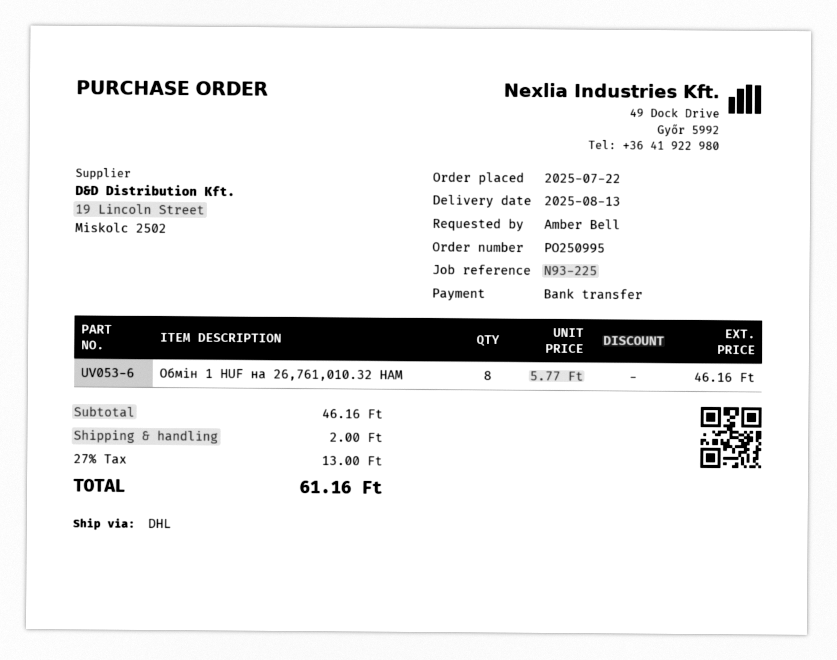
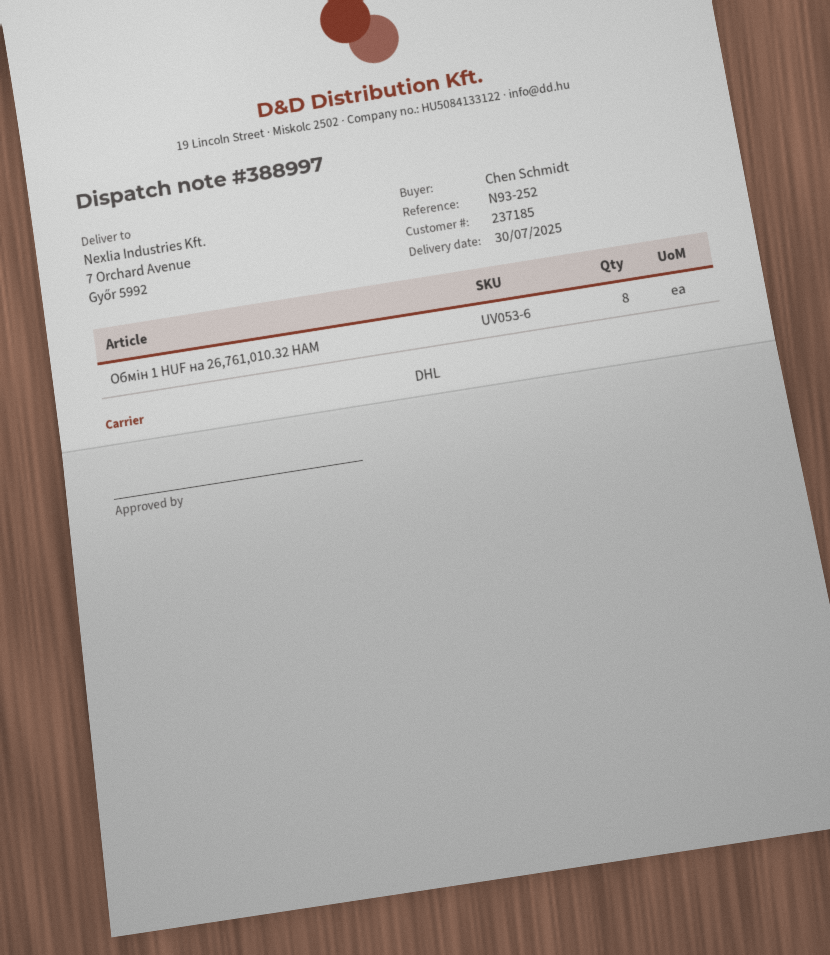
delivery date: 2025-08-13 -> 2025-07-30
reference: N93-225 -> N93-252
ordered by: Amber Bell -> Chen Schmidt

